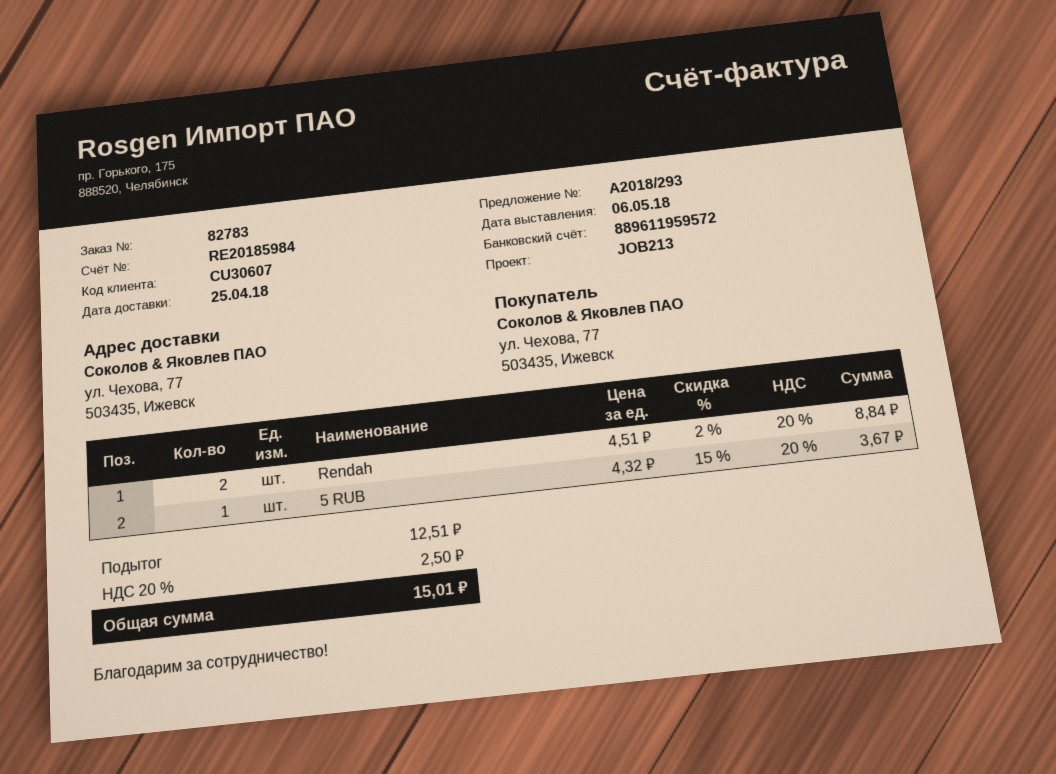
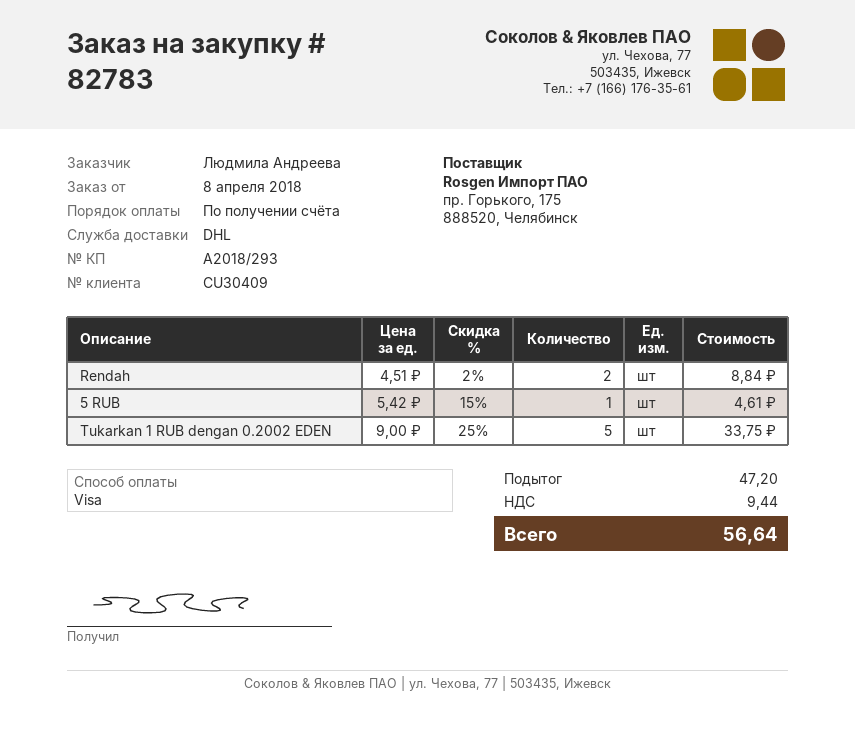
customer number: CU30607 -> CU30409
5 RUB: 1 x 4.32 - 15% = 3.67 -> 1 x 5.42 - 15% = 4.61
Tukarkan 1 RUB dengan 0.2002 EDEN: none -> 5 x 9.00 - 25% = 33.75
subtotal: 12.51 -> 47.20
tax: 2.50 -> 9.44
total: 15.01 -> 56.64

